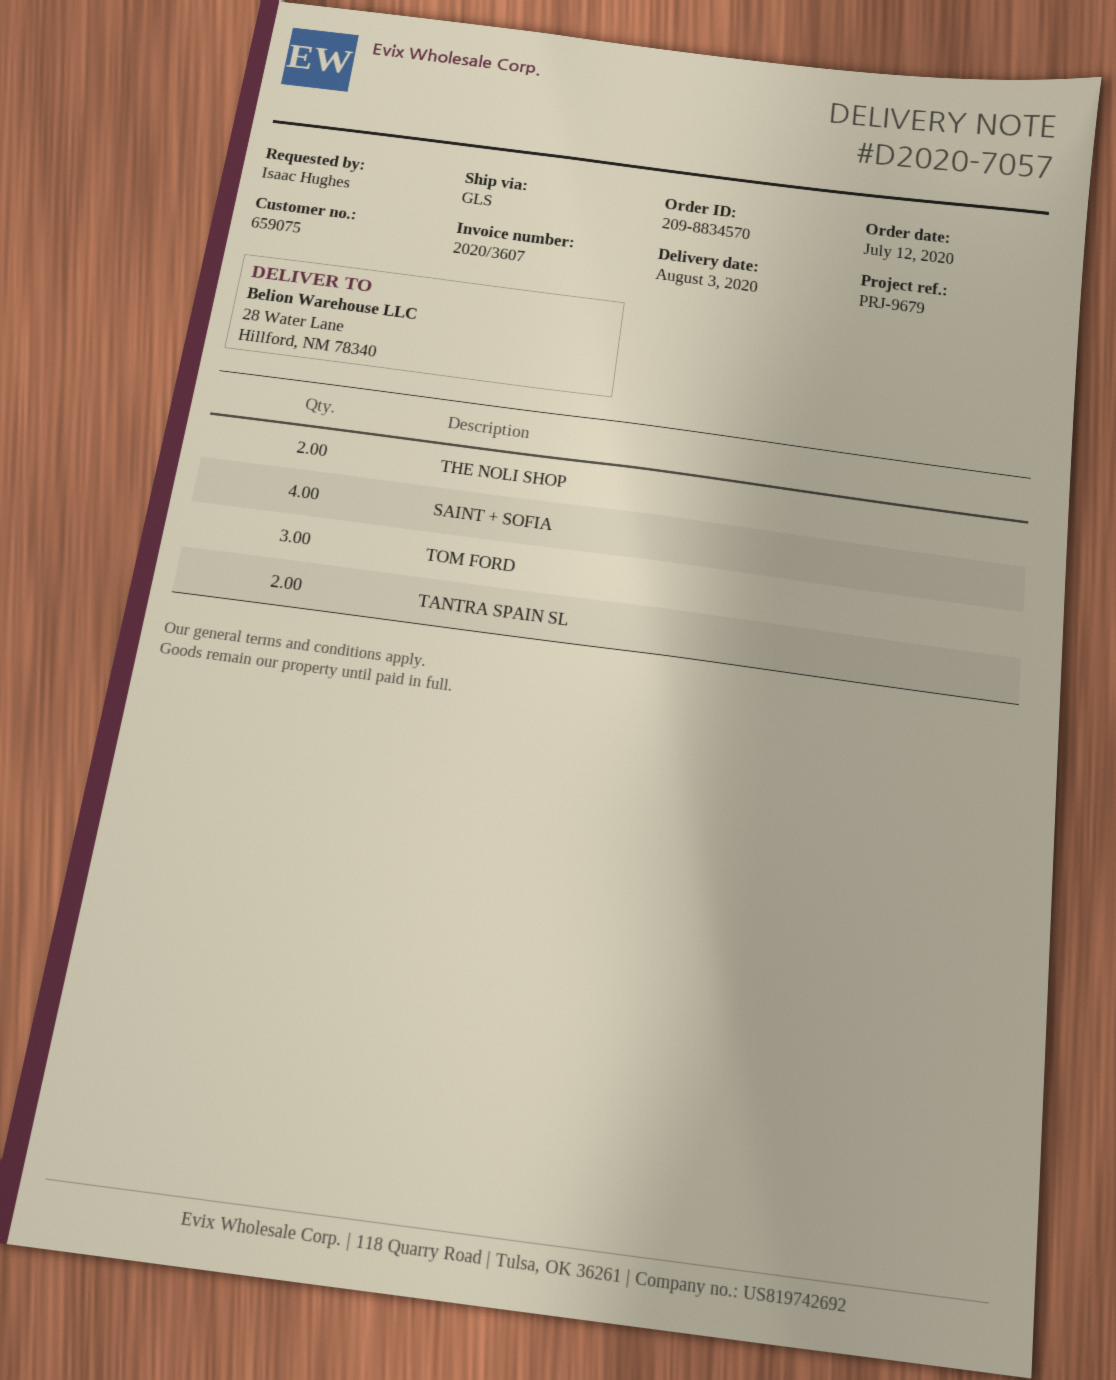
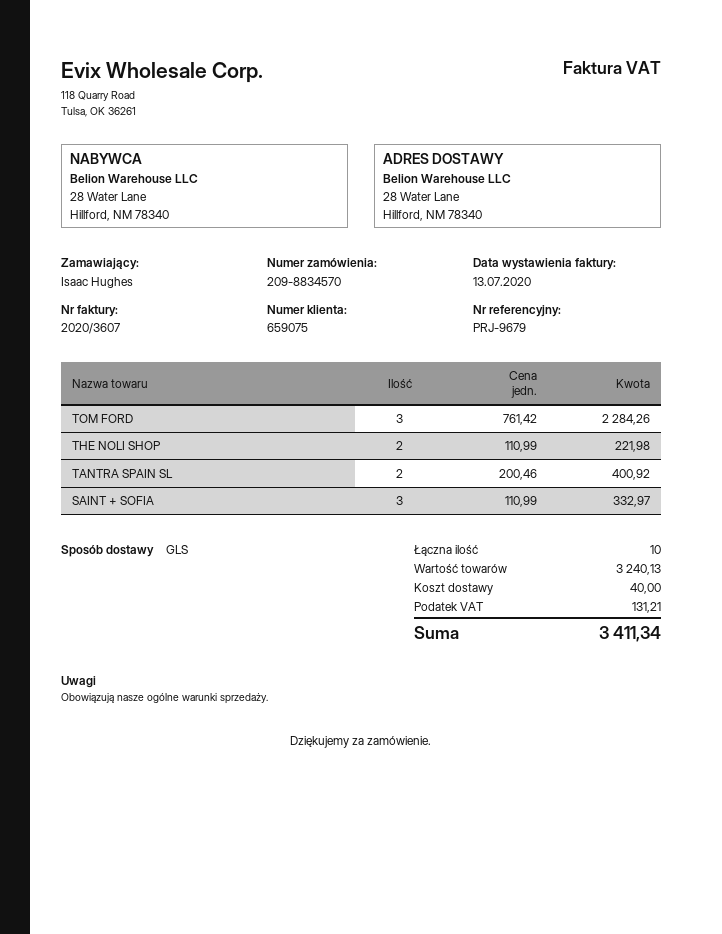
SAINT + SOFIA: 4 -> 3

